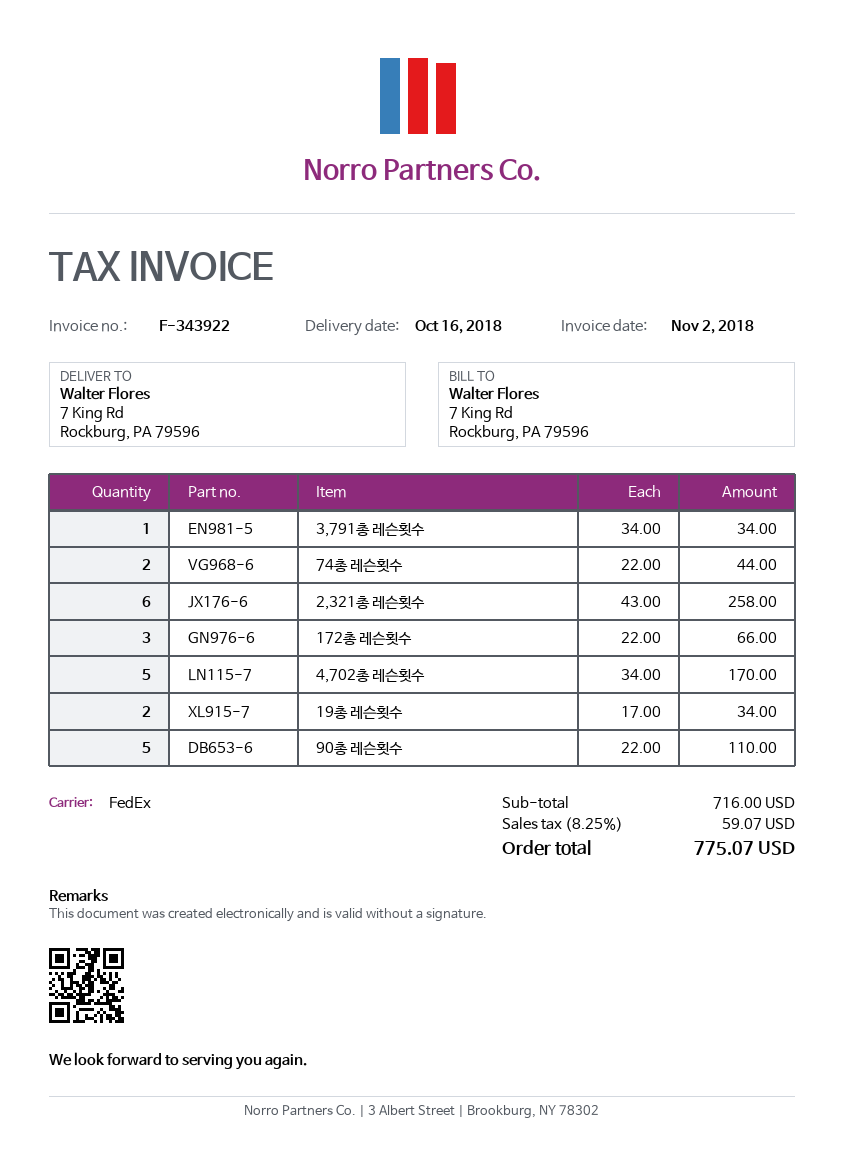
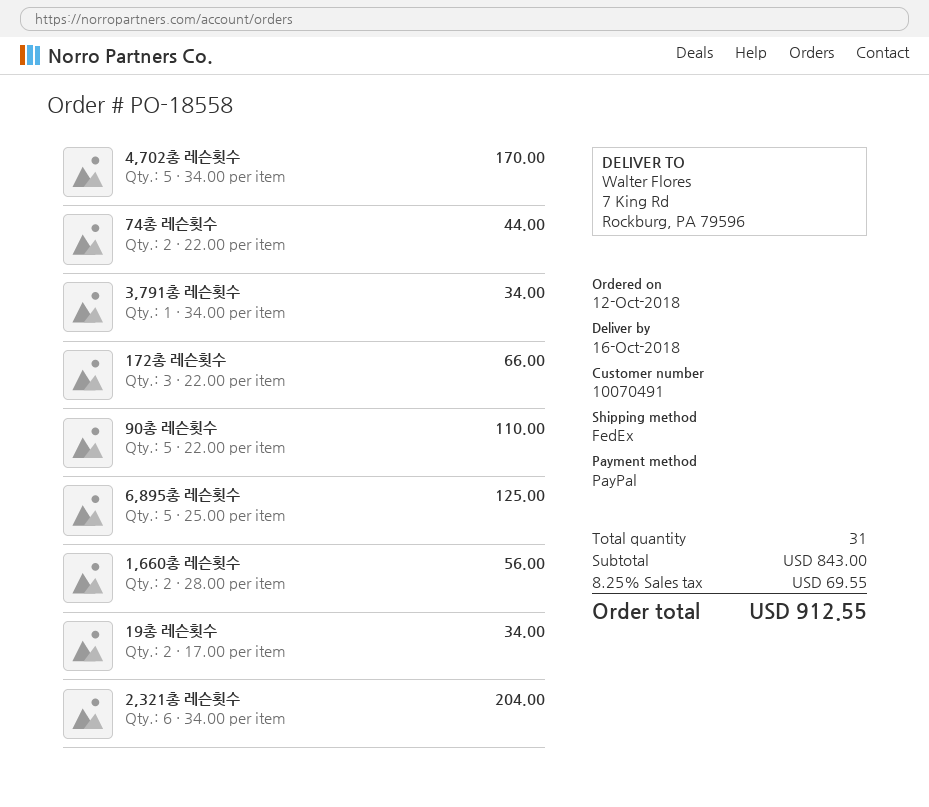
2,321총 레슨횟수: 6 x 43.00 = 258.00 -> 6 x 34.00 = 204.00
6,895총 레슨횟수: none -> 5 x 25.00 = 125.00
1,660총 레슨횟수: none -> 2 x 28.00 = 56.00
subtotal: 716.00 -> 843.00
tax: 8.25% = 59.07 -> 8.25% = 69.55
total: 775.07 -> 912.55

